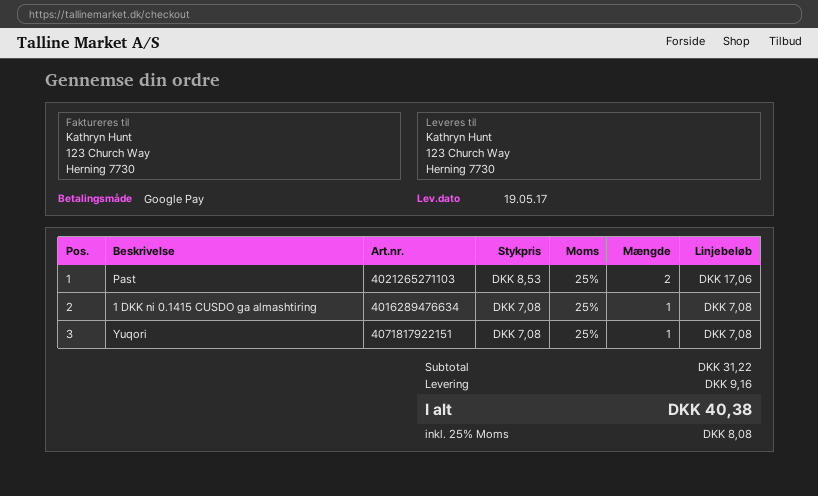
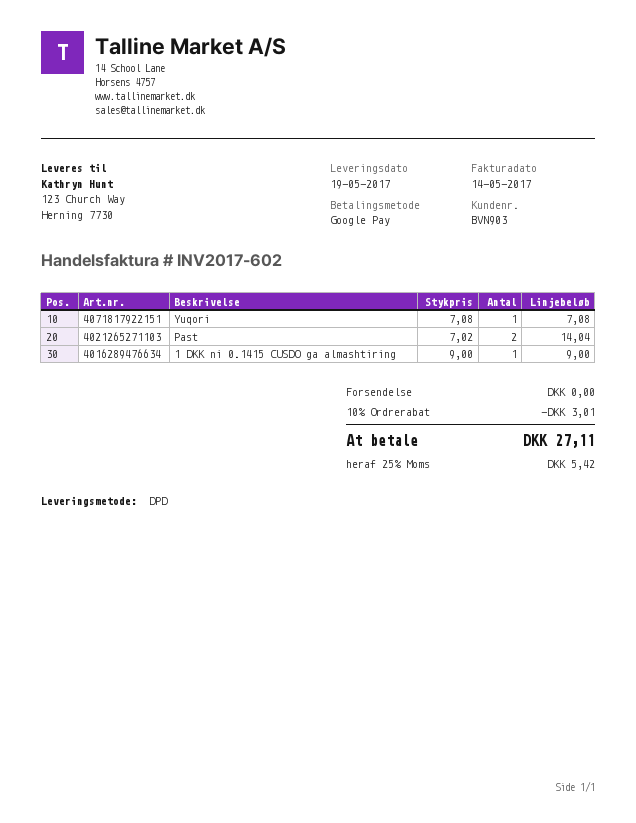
Past: 2 x 8.53 = 17.06 -> 2 x 7.02 = 14.04
1 DKK ni 0.1415 CUSDO ga almashtiring: 1 x 7.08 = 7.08 -> 1 x 9.00 = 9.00
discount: none -> 10% = 3.01
shipping: 9.16 -> 0.00
tax: 25% = 8.08 -> 25% = 5.42
total: 40.38 -> 27.11

